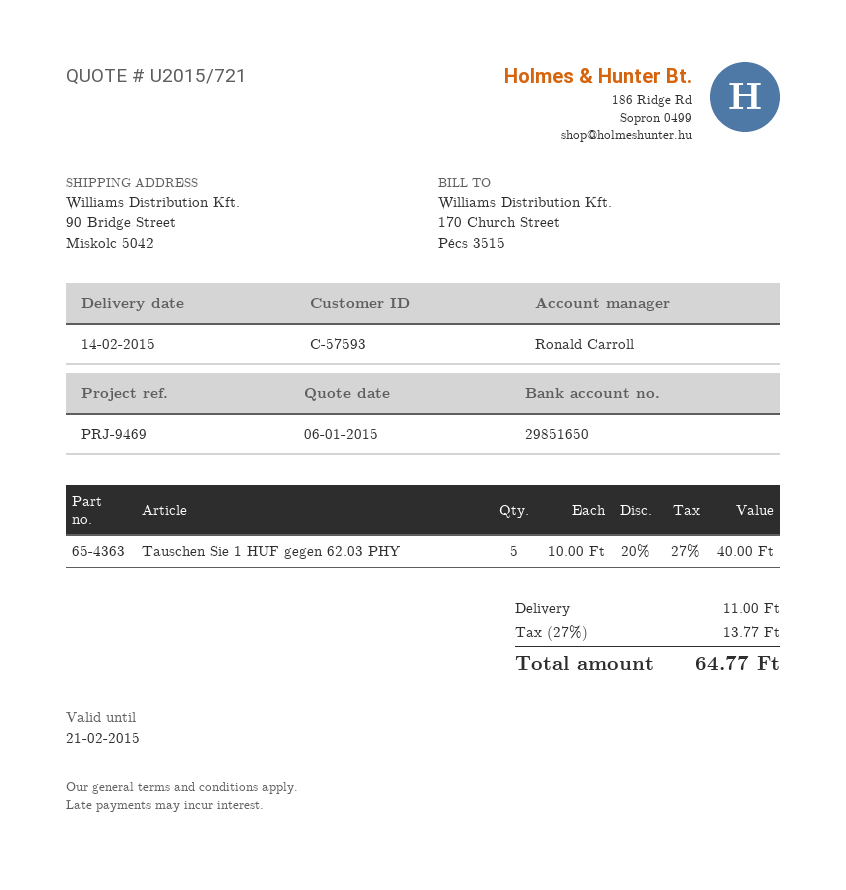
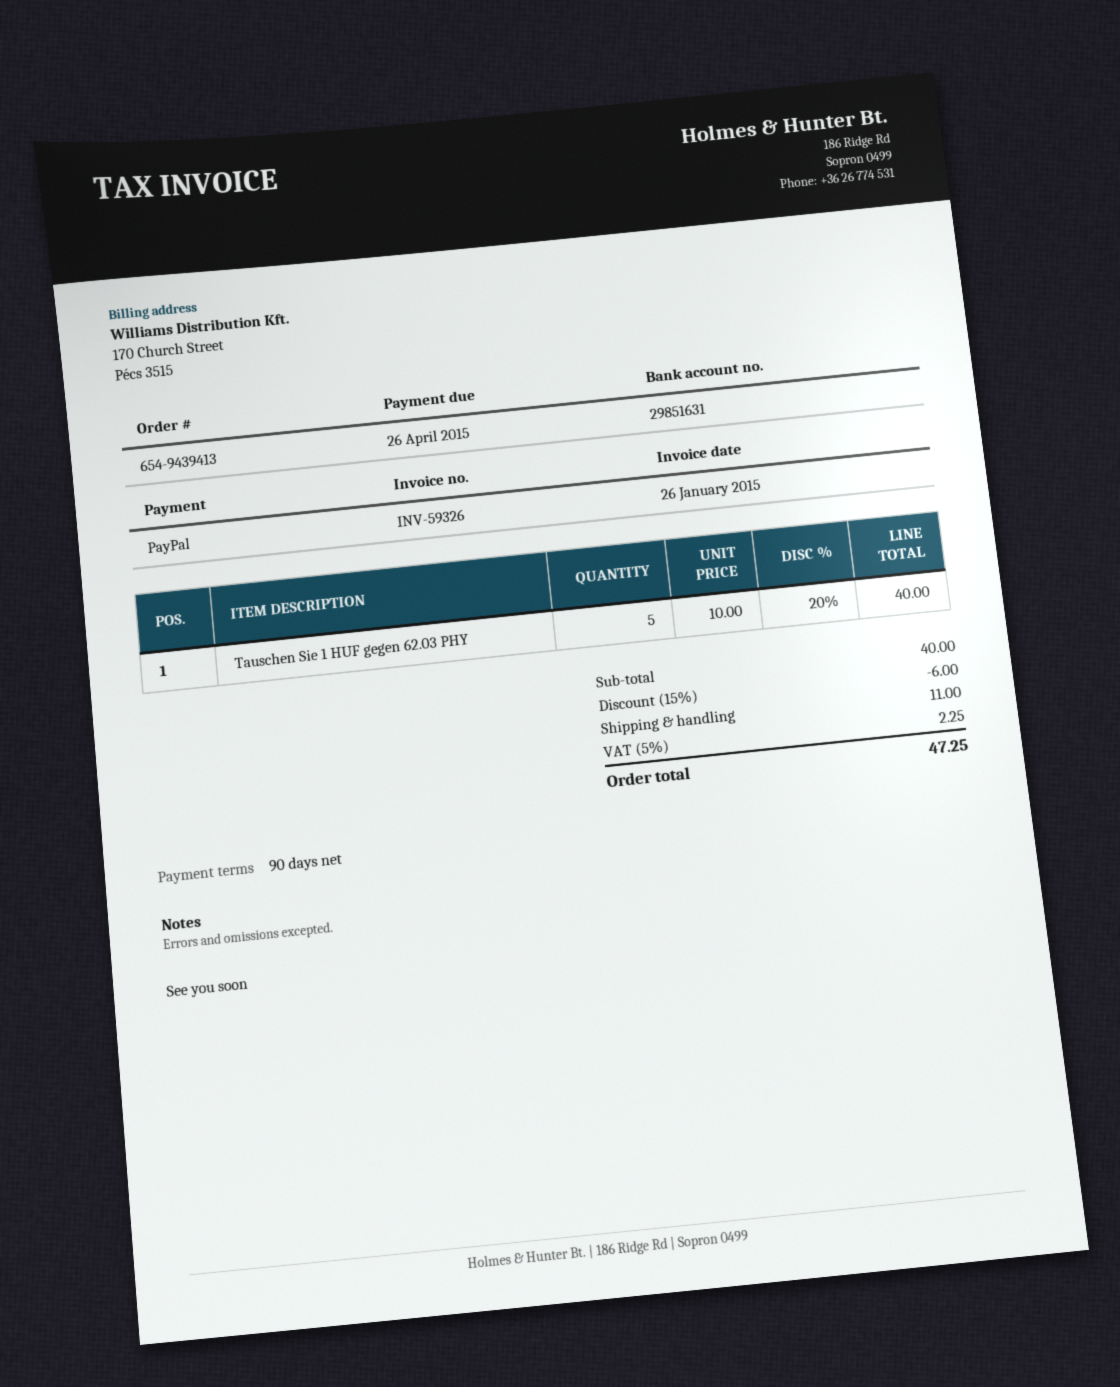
bank account: 29851650 -> 29851631
discount: none -> 15% = 6.00
tax: 27% = 13.77 -> 5% = 2.25
total: 64.77 -> 47.25

